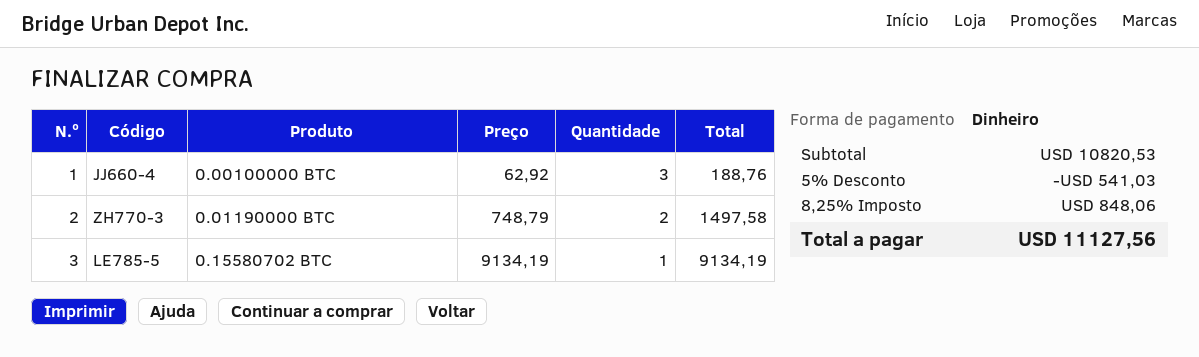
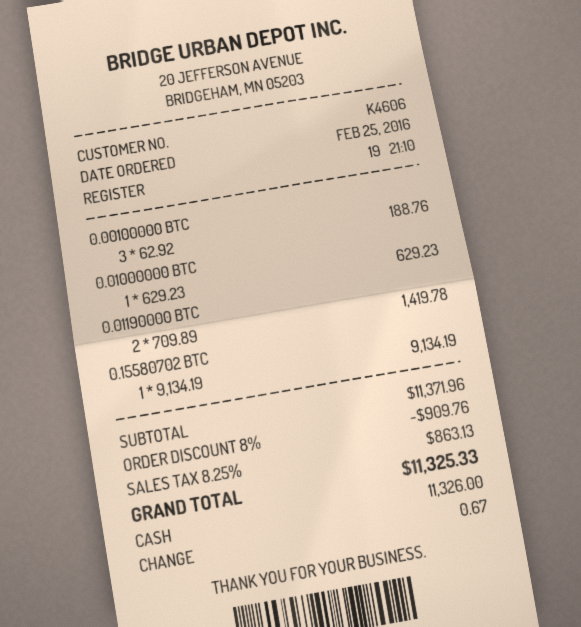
0.01190000 BTC: 2 x 748.79 = 1497.58 -> 2 x 709.89 = 1419.78
0.01000000 BTC: none -> 1 x 629.23 = 629.23
subtotal: 10820.53 -> 11371.96
discount: 5% = 541.03 -> 8% = 909.76
tax: 8.25% = 848.06 -> 8.25% = 863.13
total: 11127.56 -> 11325.33

